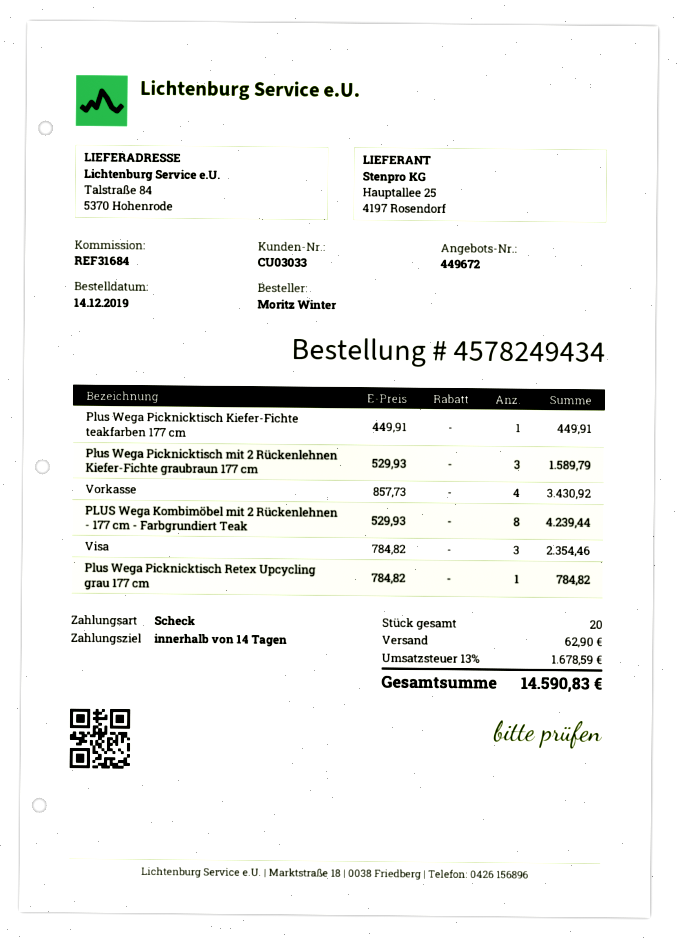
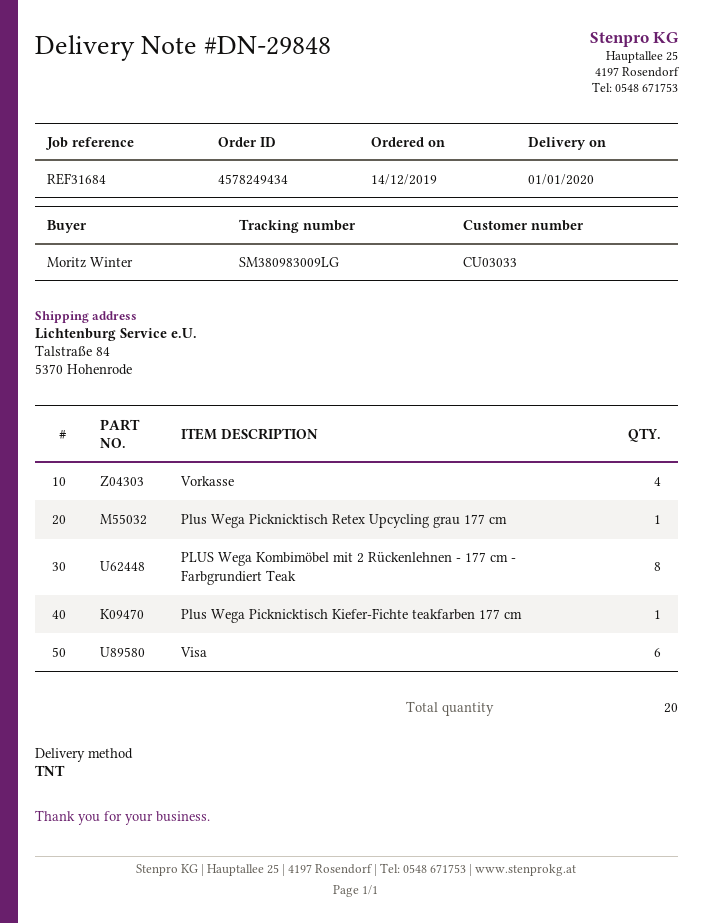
Plus Wega Picknicktisch mit 2 Rückenlehnen Kiefer-Fichte graubraun 177 cm: 3 -> none
Visa: 3 -> 6

